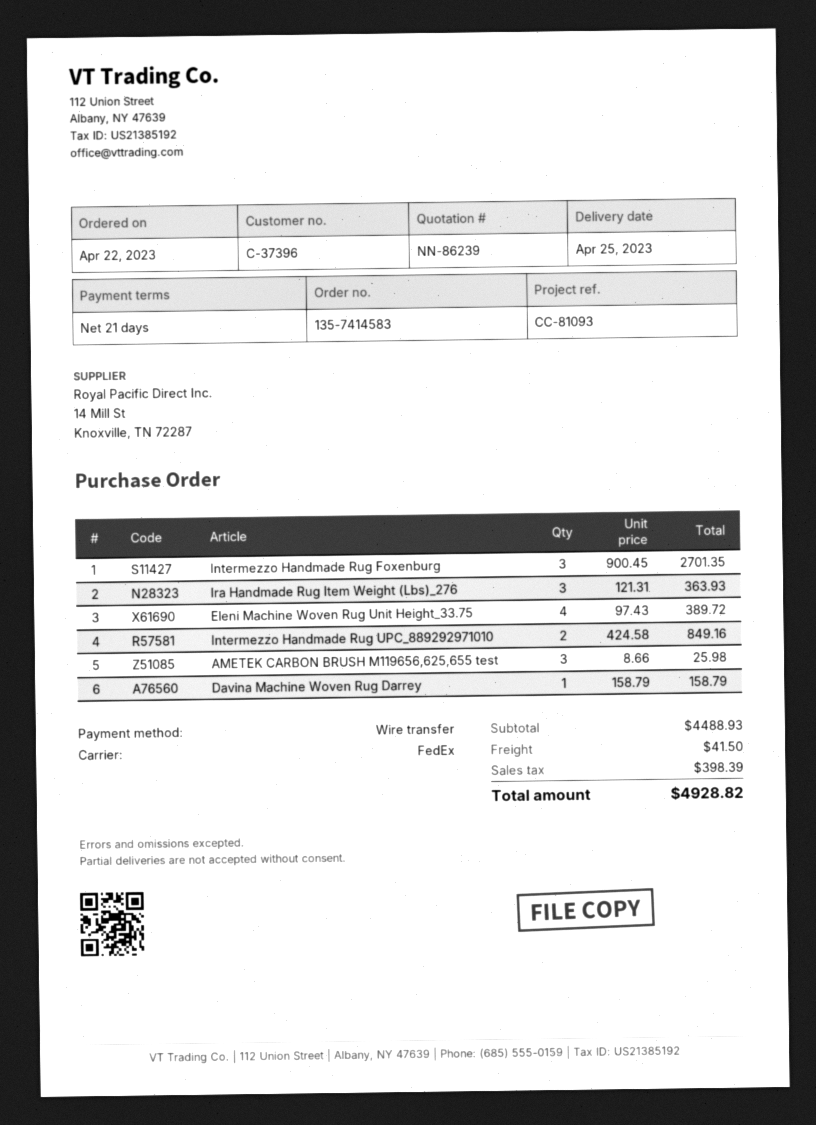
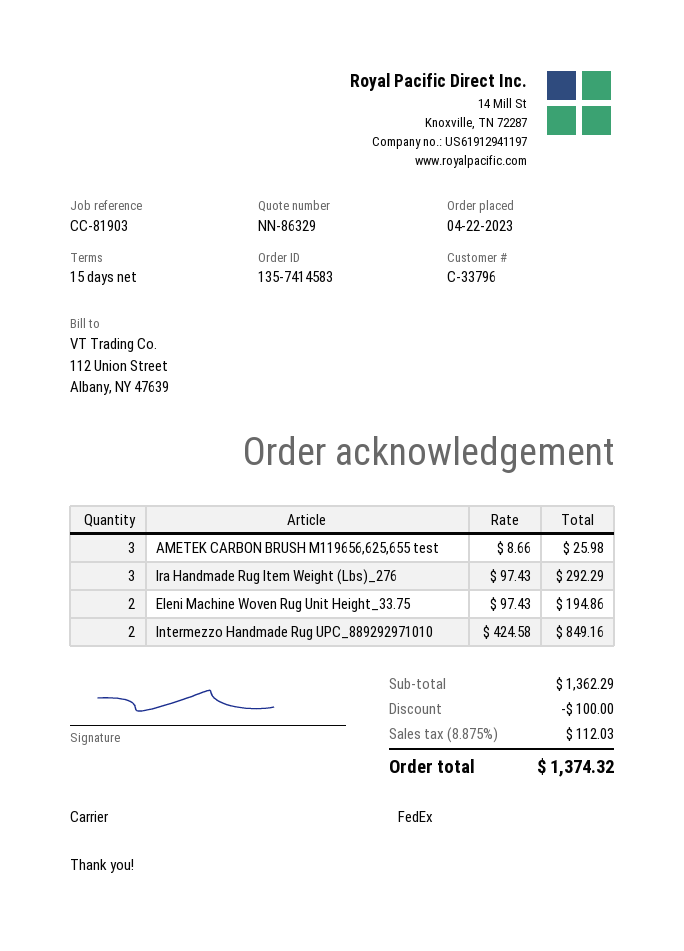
quote number: NN-86239 -> NN-86329
payment terms: 21 days -> 15 days
customer number: C-37396 -> C-33796
reference: CC-81093 -> CC-81903
Intermezzo Handmade Rug Foxenburg: 3 x 900.45 = 2701.35 -> none
Ira Handmade Rug Item Weight (Lbs)_276: 3 x 121.31 = 363.93 -> 3 x 97.43 = 292.29
Eleni Machine Woven Rug Unit Height_33.75: 4 x 97.43 = 389.72 -> 2 x 97.43 = 194.86
Davina Machine Woven Rug Darrey: 1 x 158.79 = 158.79 -> none
subtotal: 4488.93 -> 1362.29
discount: none -> 100.00
shipping: 41.50 -> none
tax: 398.39 -> 112.03
total: 4928.82 -> 1374.32

